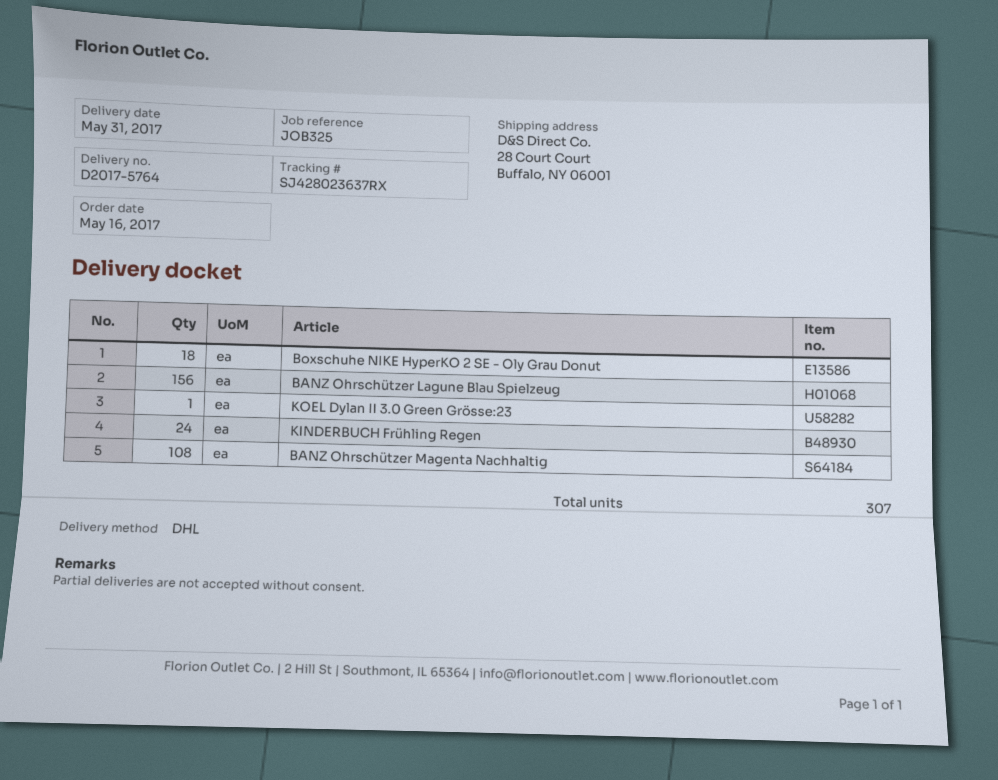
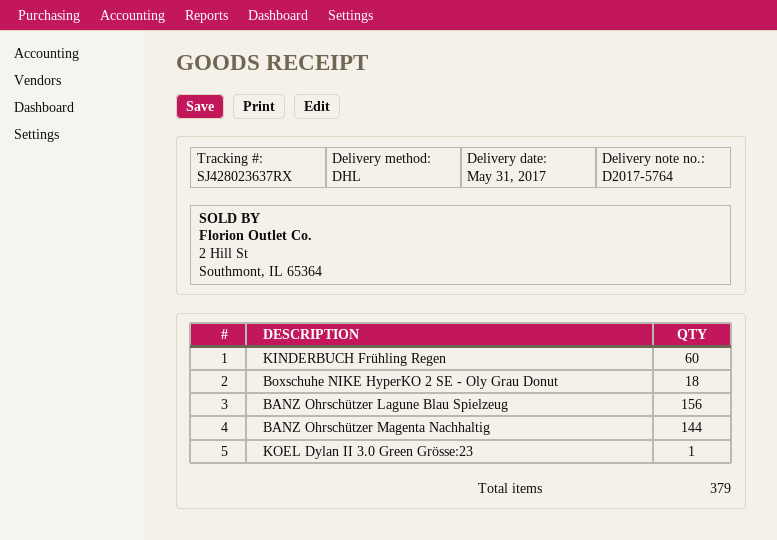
KINDERBUCH Frühling Regen: 24 -> 60
BANZ Ohrschützer Magenta Nachhaltig: 108 -> 144
total quantity: 307 -> 379

